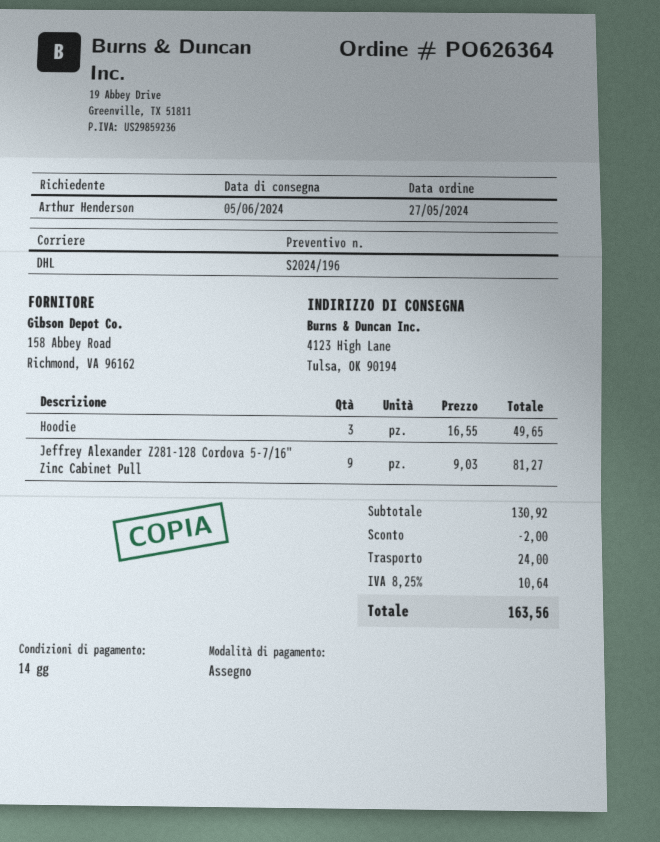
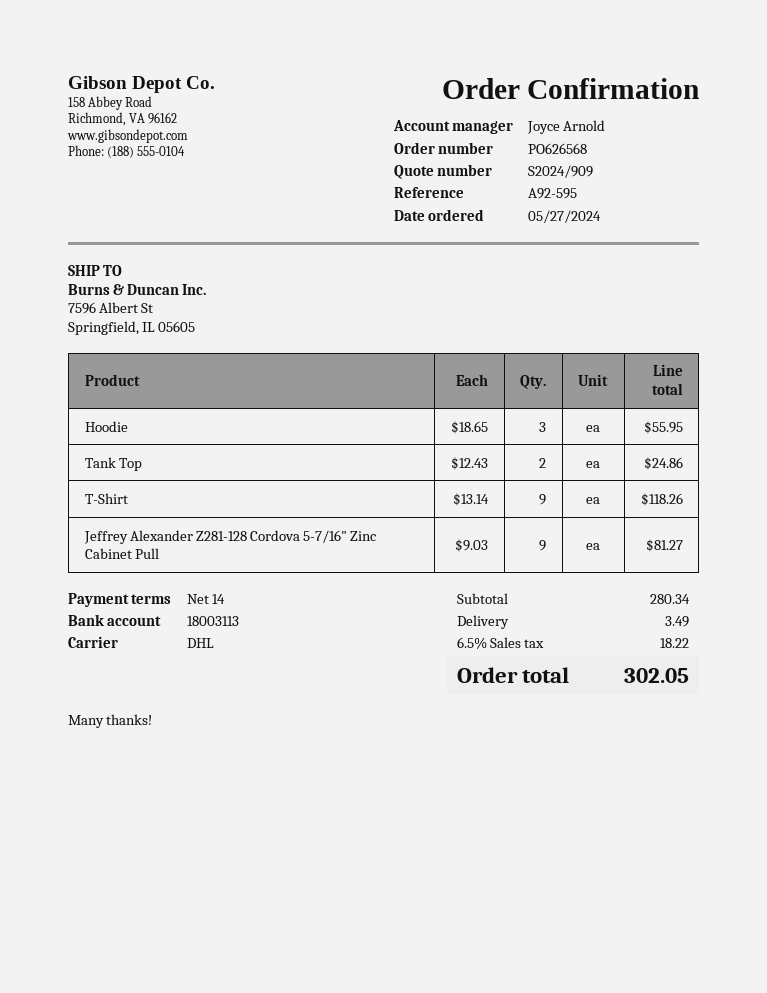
quote number: S2024/196 -> S2024/909
order number: PO626364 -> PO626568
ship to: 4123 High Lane, Tulsa, OK 90194 -> 7596 Albert St, Springfield, IL 05605
Hoodie: 3 x 16.55 = 49.65 -> 3 x 18.65 = 55.95
Tank Top: none -> 2 x 12.43 = 24.86
T-Shirt: none -> 9 x 13.14 = 118.26
subtotal: 130.92 -> 280.34
discount: 2.00 -> none
shipping: 24.00 -> 3.49
tax: 8.25% = 10.64 -> 6.5% = 18.22
total: 163.56 -> 302.05

